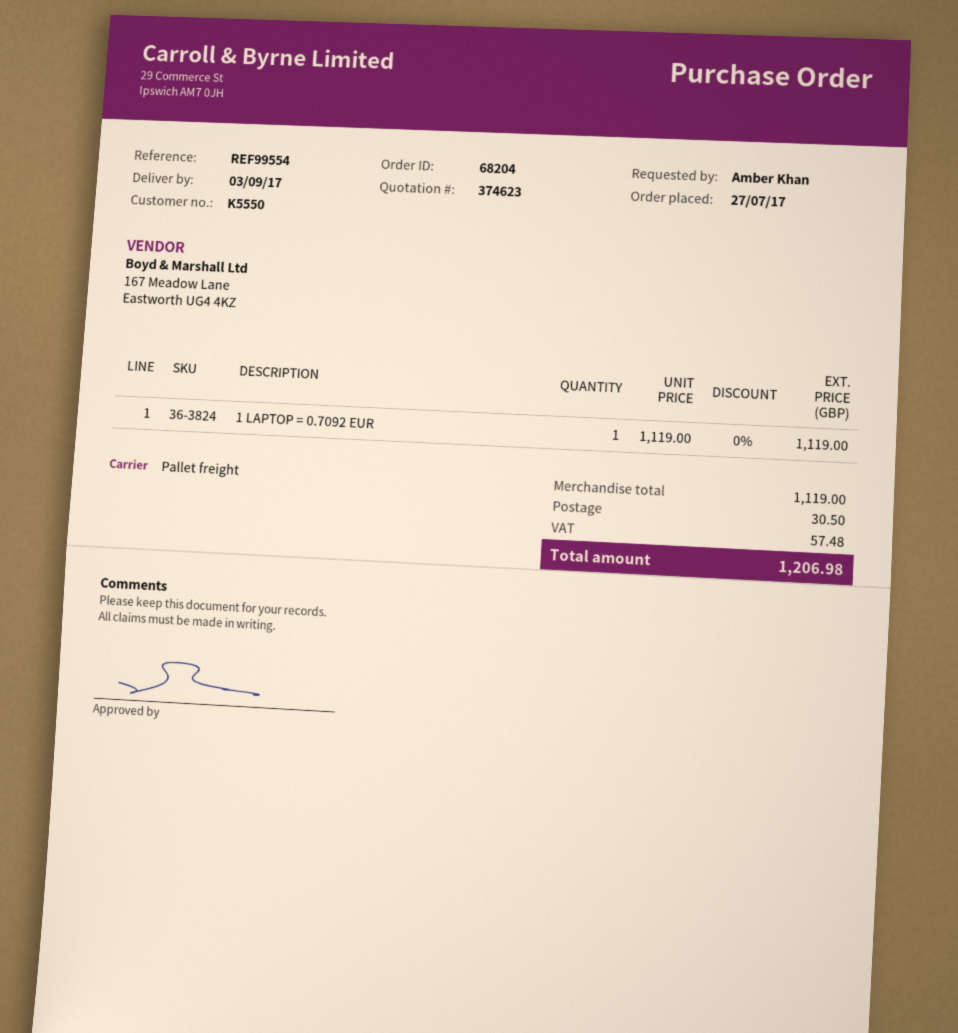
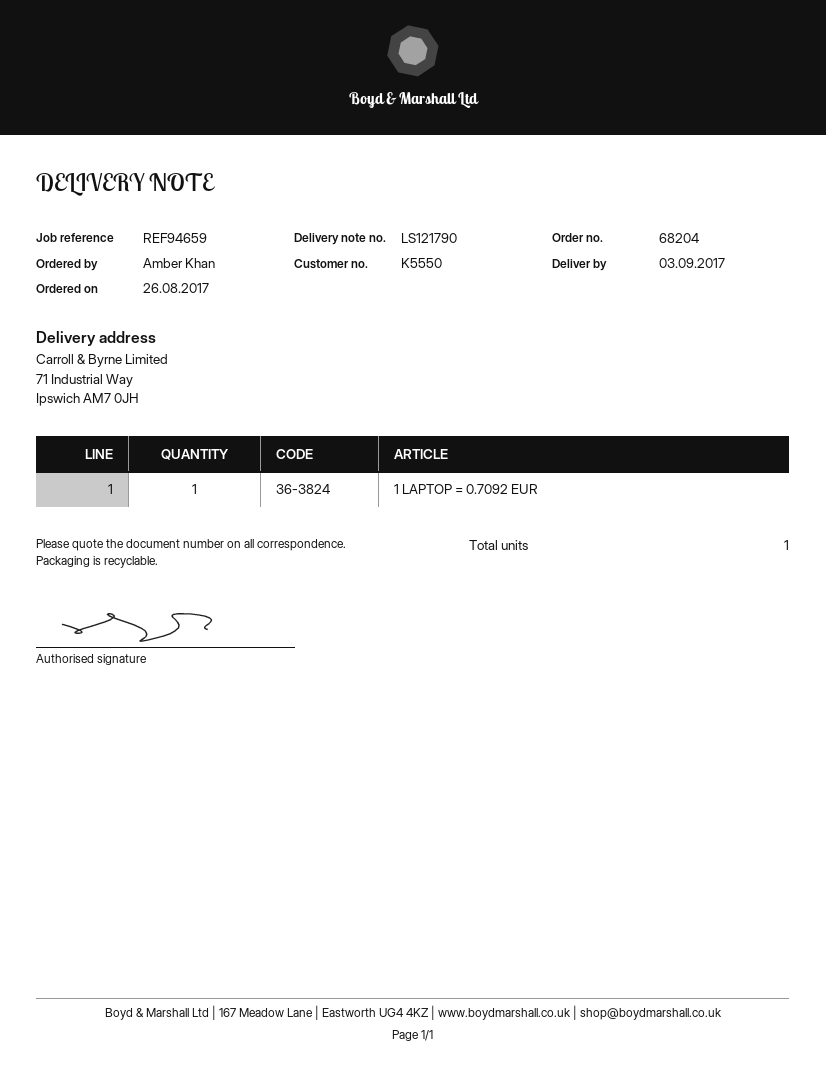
order date: 2017-07-27 -> 2017-08-26
reference: REF99554 -> REF94659

